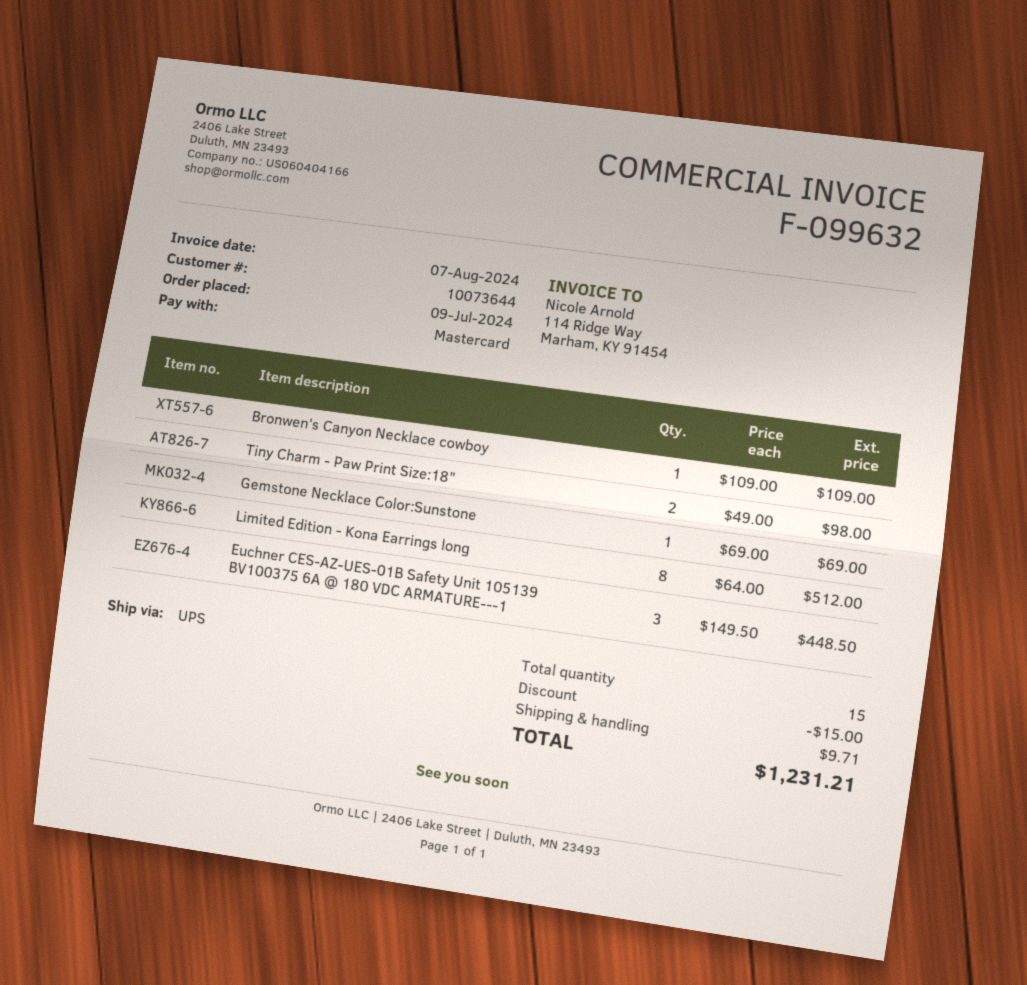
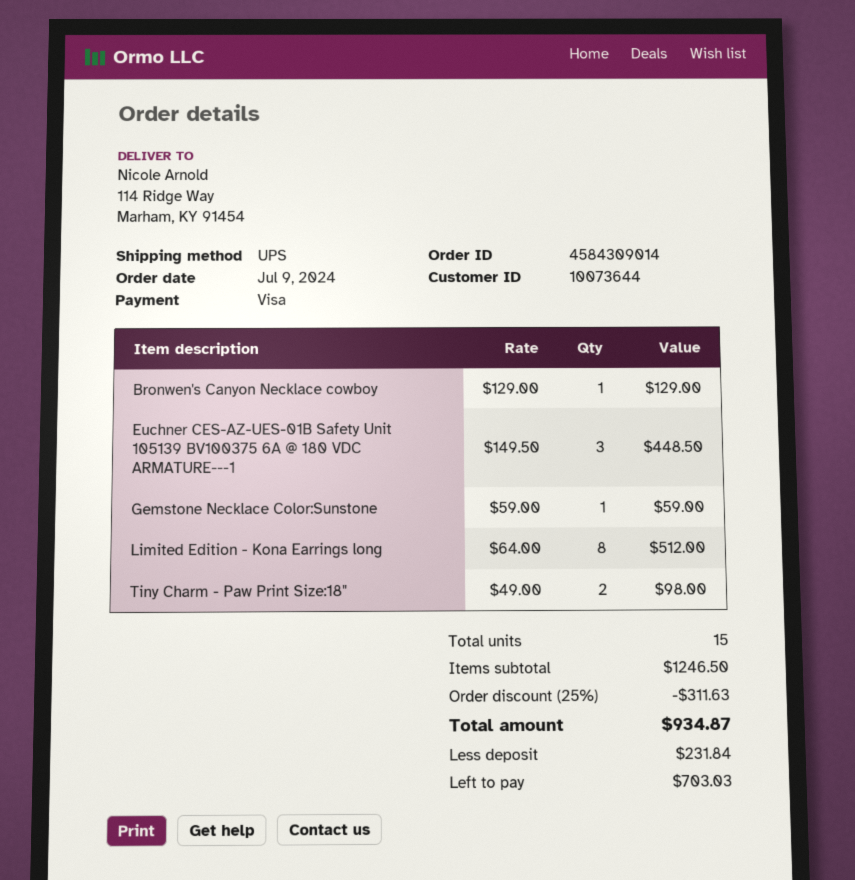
payment method: Mastercard -> Visa
Bronwen's Canyon Necklace cowboy: 1 x 109.00 = 109.00 -> 1 x 129.00 = 129.00
Gemstone Necklace Color:Sunstone: 1 x 69.00 = 69.00 -> 1 x 59.00 = 59.00
discount: 15.00 -> 311.63
shipping: 9.71 -> none
total: 1231.21 -> 934.87

